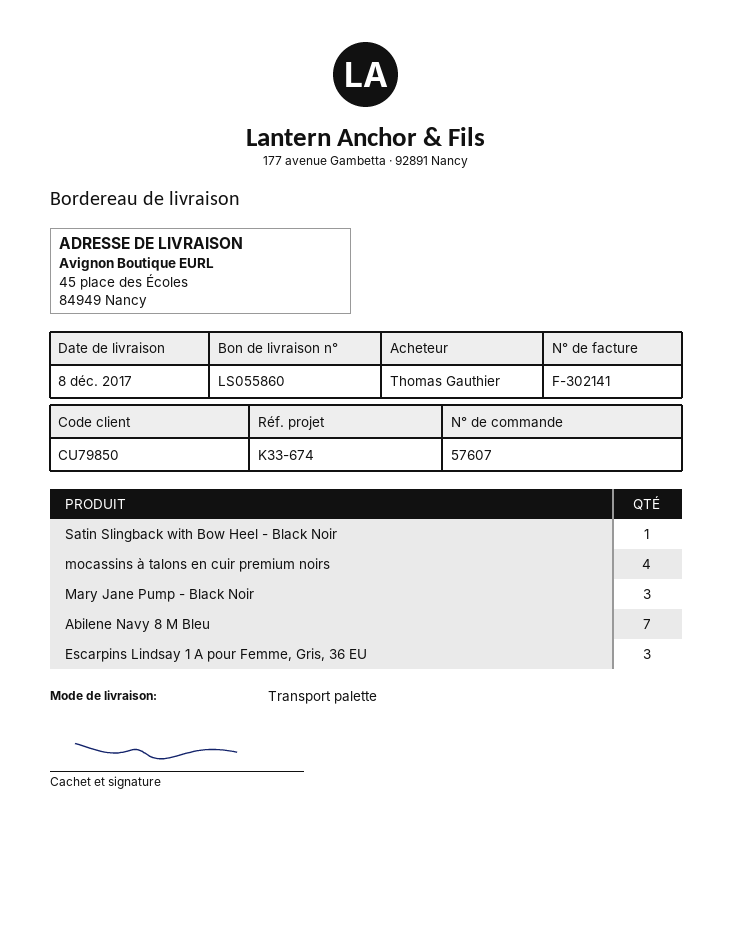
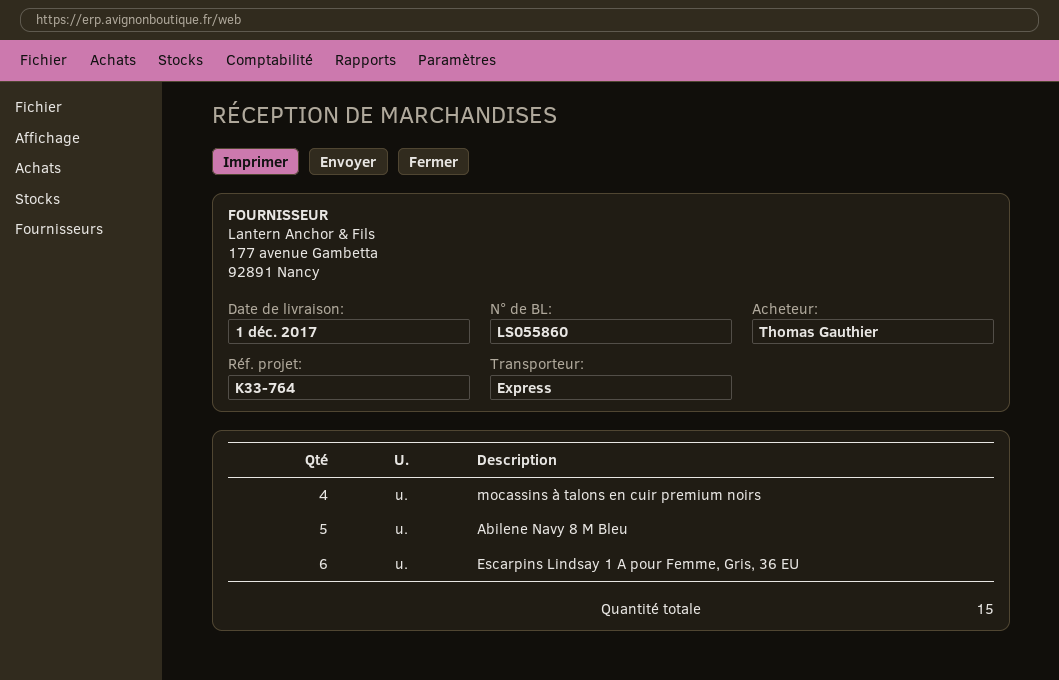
delivery date: 2017-12-08 -> 2017-12-01
reference: K33-674 -> K33-764
shipping method: pallet freight -> express
Satin Slingback with Bow Heel - Black Noir: 1 -> none
Mary Jane Pump - Black Noir: 3 -> none
Abilene Navy 8 M Bleu: 7 -> 5
Escarpins Lindsay 1 A pour Femme, Gris, 36 EU: 3 -> 6

